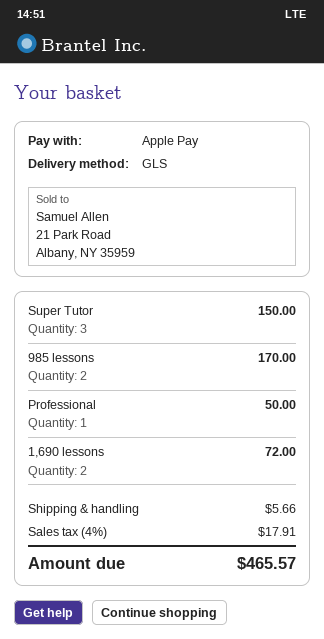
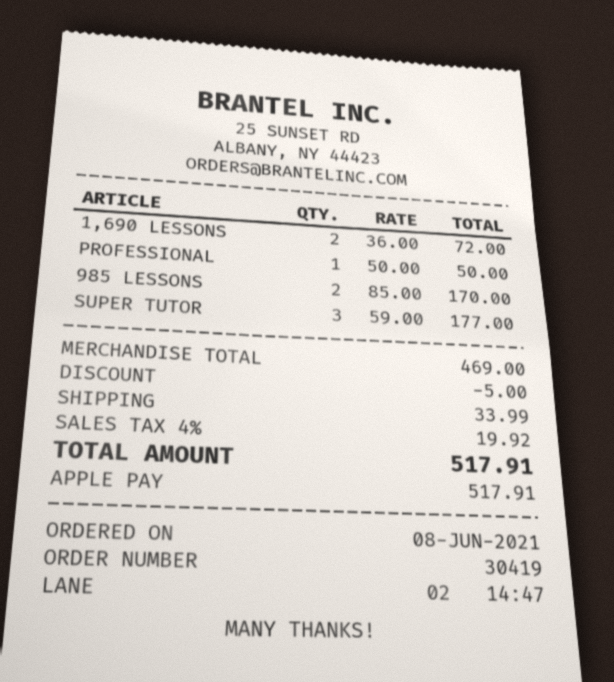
Super Tutor: 3 for 150.00 -> 3 for 177.00
discount: none -> 5.00
shipping: 5.66 -> 33.99
tax: 4% = 17.91 -> 4% = 19.92
total: 465.57 -> 517.91

